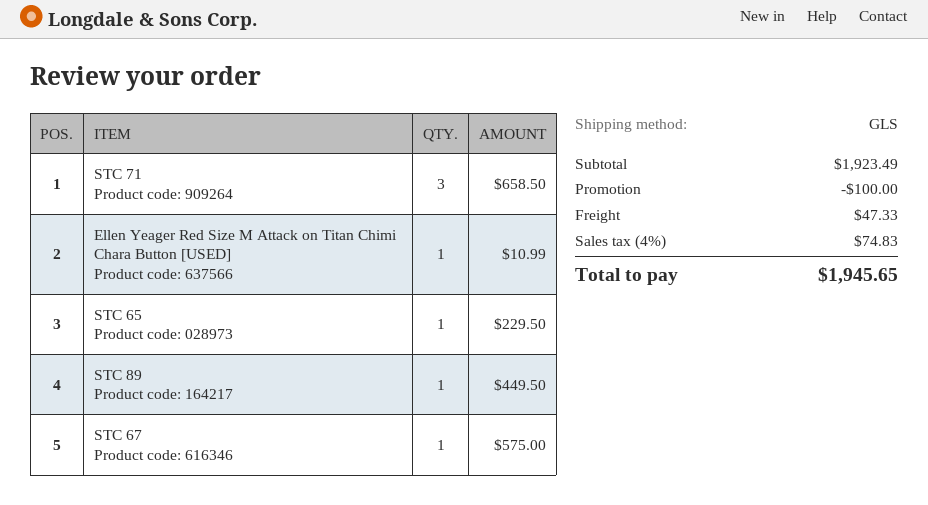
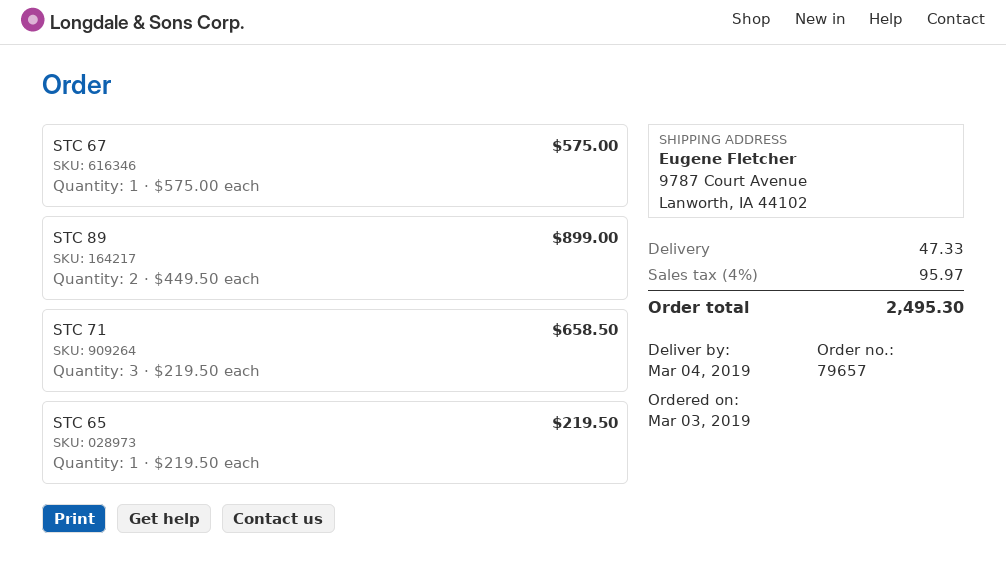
Ellen Yeager Red Size M Attack on Titan Chimi Chara Button [USED]: 1 for 10.99 -> none
STC 65: 1 for 229.50 -> 1 for 219.50
STC 89: 1 for 449.50 -> 2 for 899.00
discount: 100.00 -> none
tax: 4% = 74.83 -> 4% = 95.97
total: 1945.65 -> 2495.30

